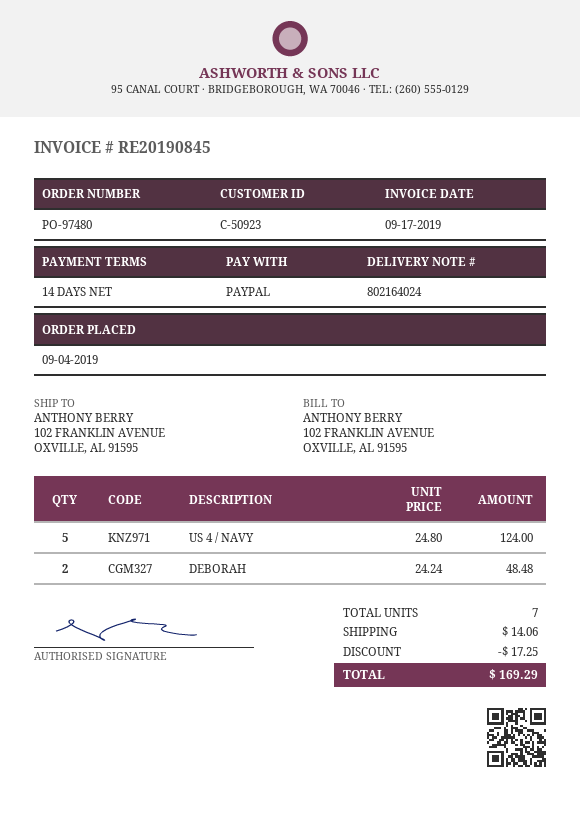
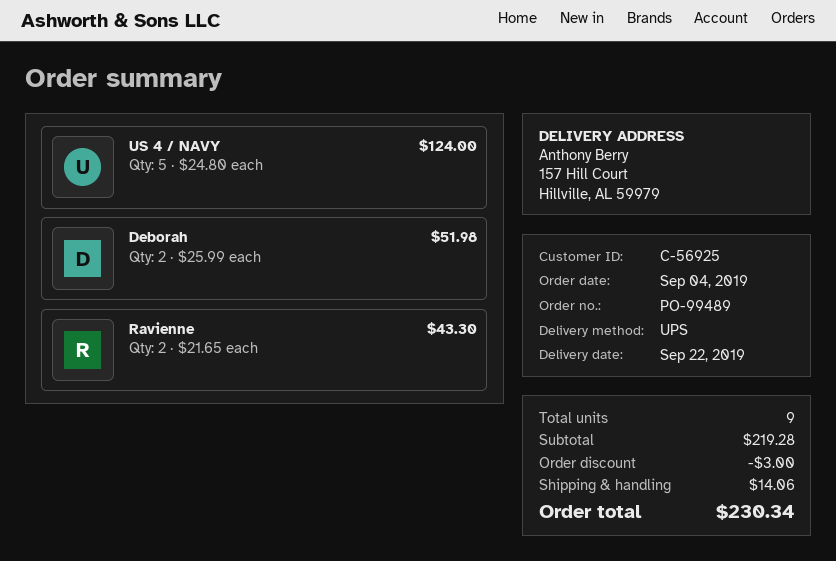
order number: PO-97480 -> PO-99489
customer number: C-50923 -> C-56925
ship to: 102 FRANKLIN AVENUE, OXVILLE, AL 91595 -> 157 Hill Court, Hillville, AL 59979
DEBORAH: 2 x 24.24 = 48.48 -> 2 x 25.99 = 51.98
Ravienne: none -> 2 x 21.65 = 43.30
total quantity: 7 -> 9
discount: 17.25 -> 3.00
total: 169.29 -> 230.34

